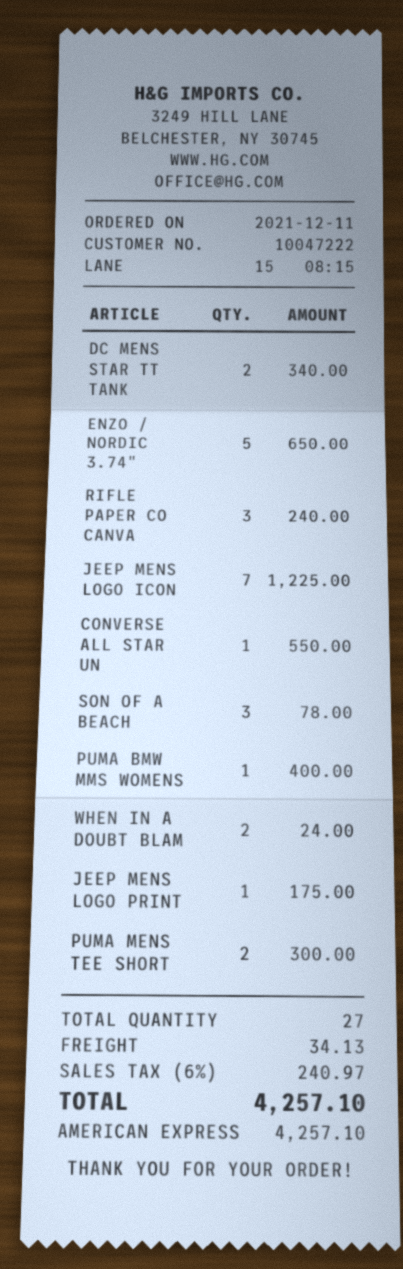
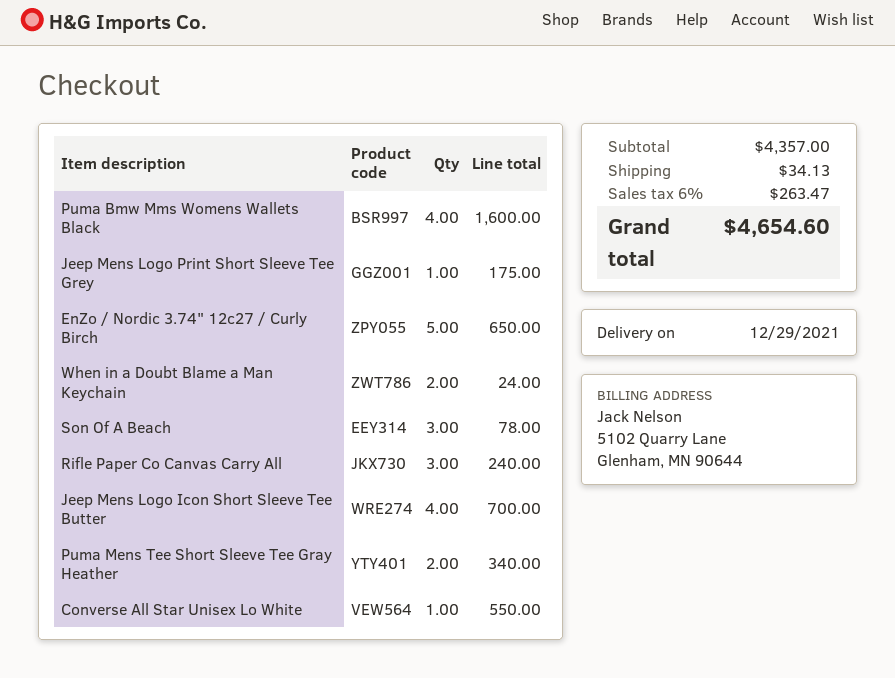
DC MENS STAR TT TANK: 2 for 340.00 -> none
JEEP MENS LOGO ICON: 7 for 1225.00 -> 4 for 700.00
PUMA BMW MMS WOMENS: 1 for 400.00 -> 4 for 1600.00
PUMA MENS TEE SHORT: 2 for 300.00 -> 2 for 340.00
tax: 6% = 240.97 -> 6% = 263.47
total: 4257.10 -> 4654.60

